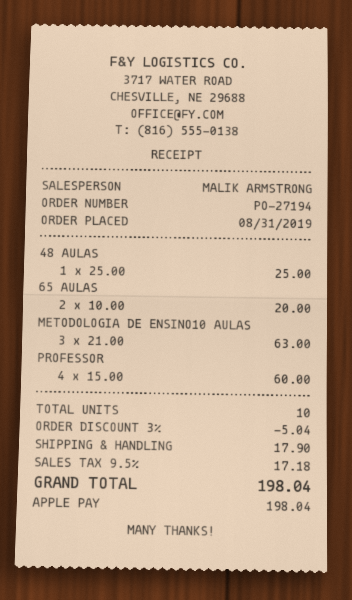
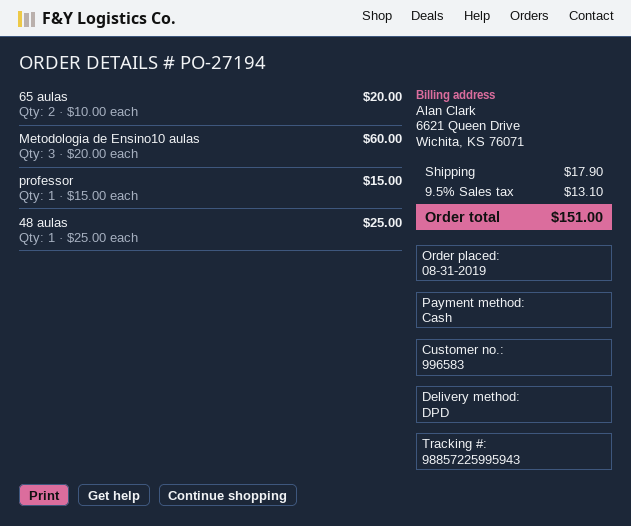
payment method: Apple Pay -> cash
METODOLOGIA DE ENSINO10 AULAS: 3 x 21.00 = 63.00 -> 3 x 20.00 = 60.00
PROFESSOR: 4 x 15.00 = 60.00 -> 1 x 15.00 = 15.00
discount: 3% = 5.04 -> none
tax: 9.5% = 17.18 -> 9.5% = 13.10
total: 198.04 -> 151.00

